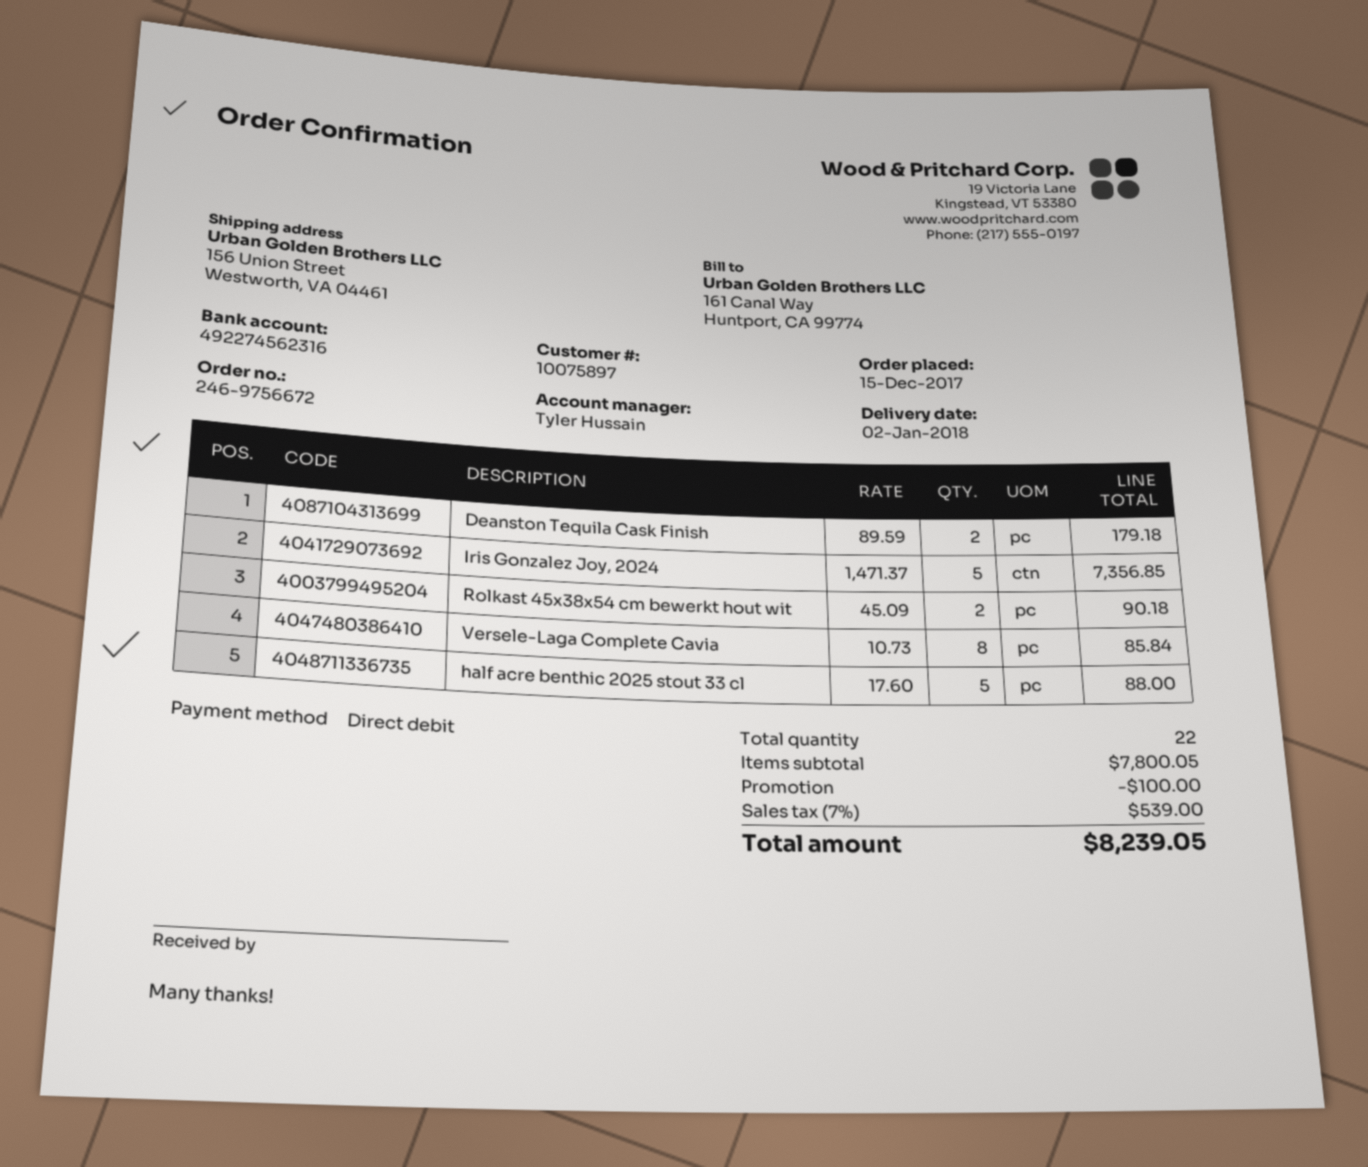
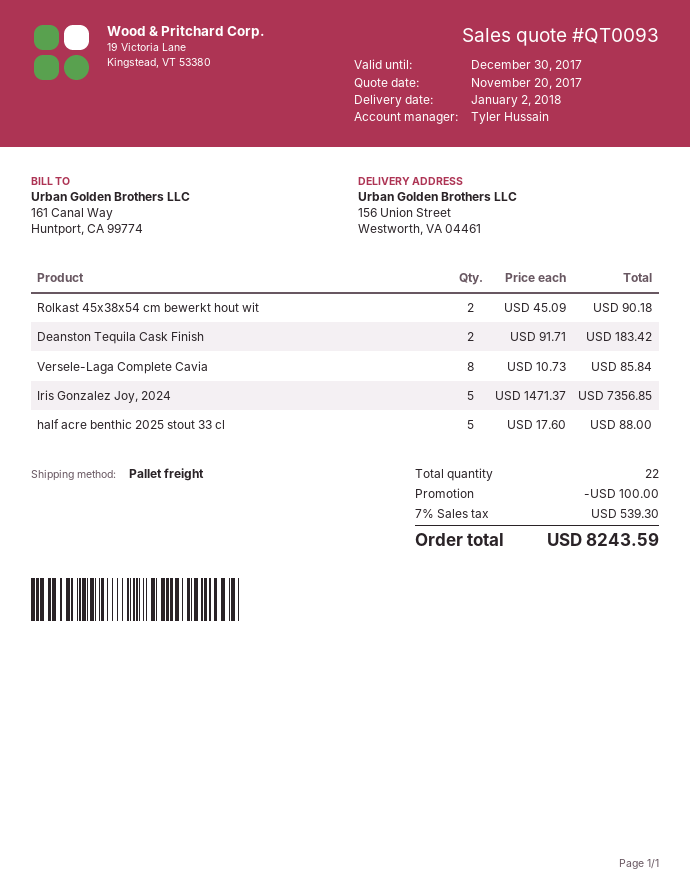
Deanston Tequila Cask Finish: 2 x 89.59 = 179.18 -> 2 x 91.71 = 183.42
tax: 7% = 539.00 -> 7% = 539.30
total: 8239.05 -> 8243.59

